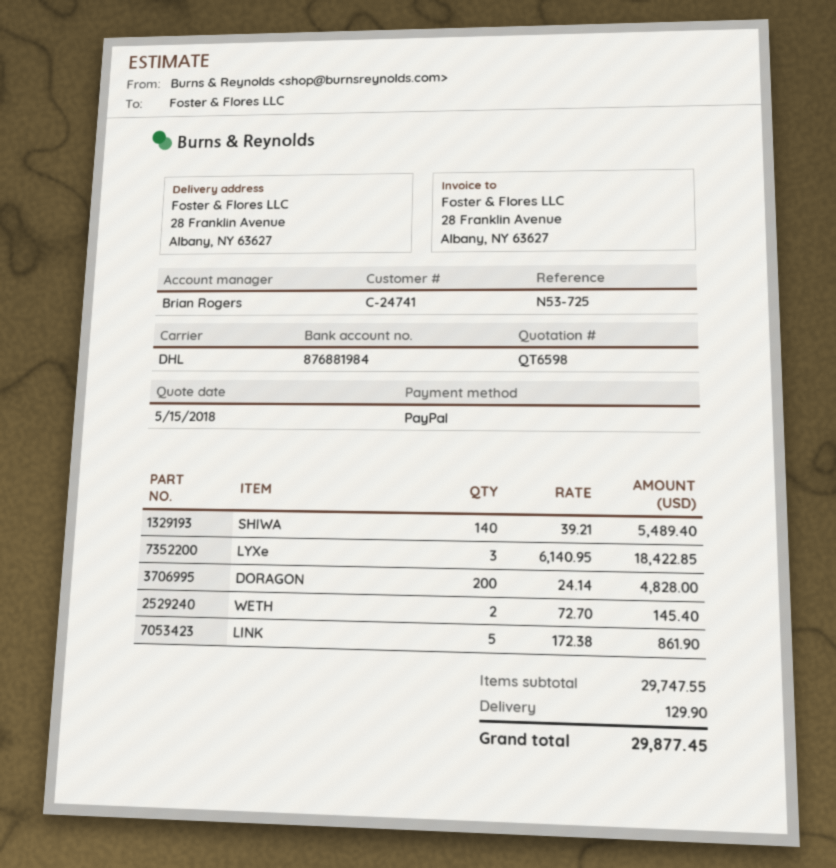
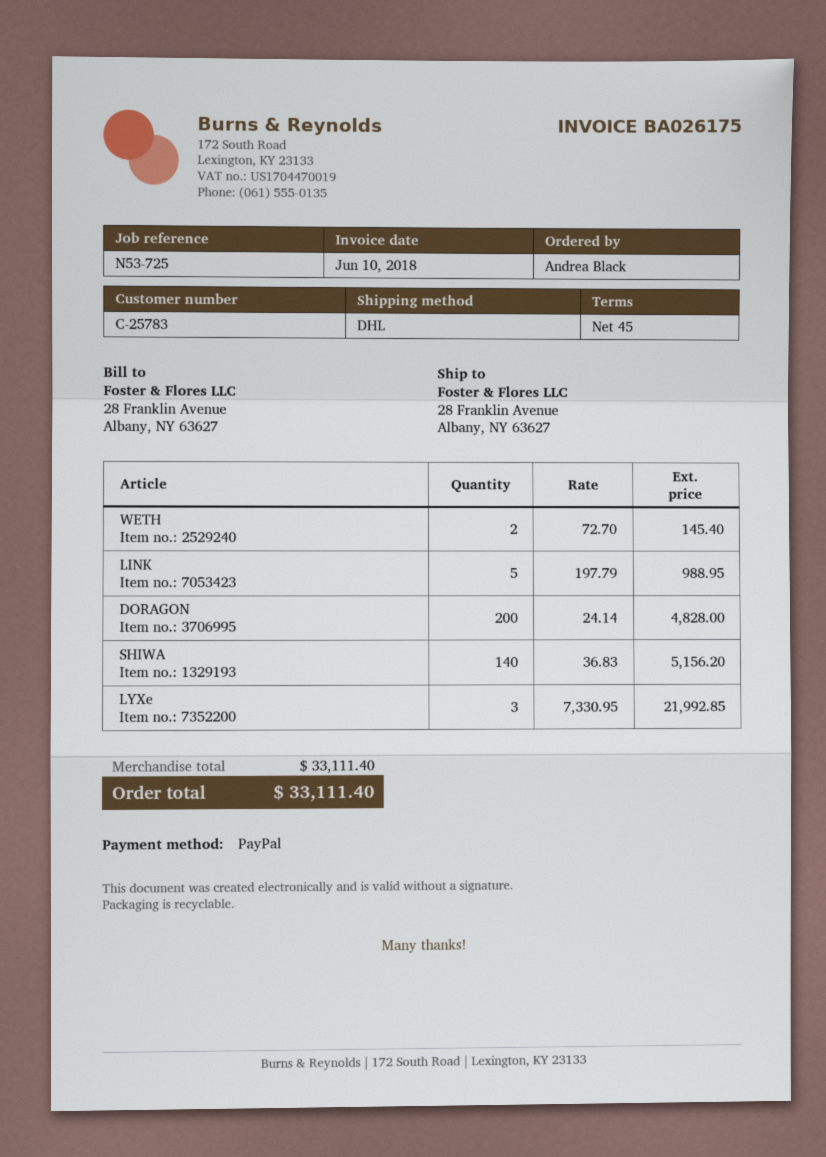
customer number: C-24741 -> C-25783
SHIWA: 140 x 39.21 = 5489.40 -> 140 x 36.83 = 5156.20
LYXe: 3 x 6140.95 = 18422.85 -> 3 x 7330.95 = 21992.85
LINK: 5 x 172.38 = 861.90 -> 5 x 197.79 = 988.95
subtotal: 29747.55 -> 33111.40
shipping: 129.90 -> none
total: 29877.45 -> 33111.40

